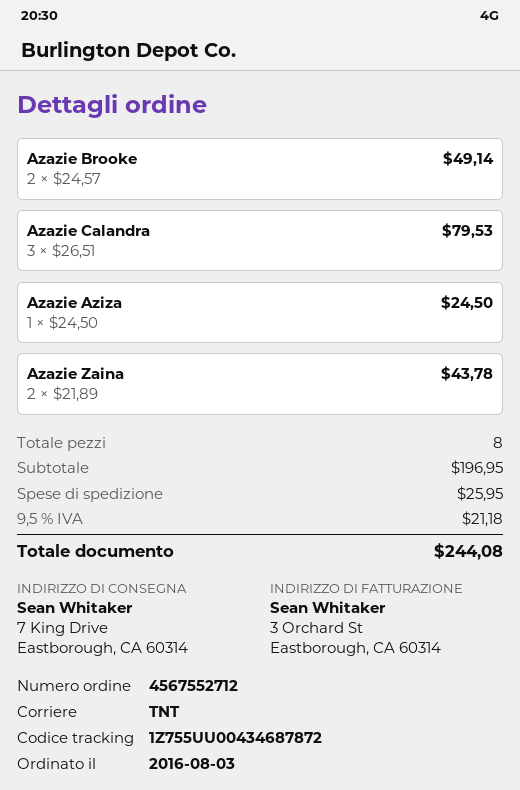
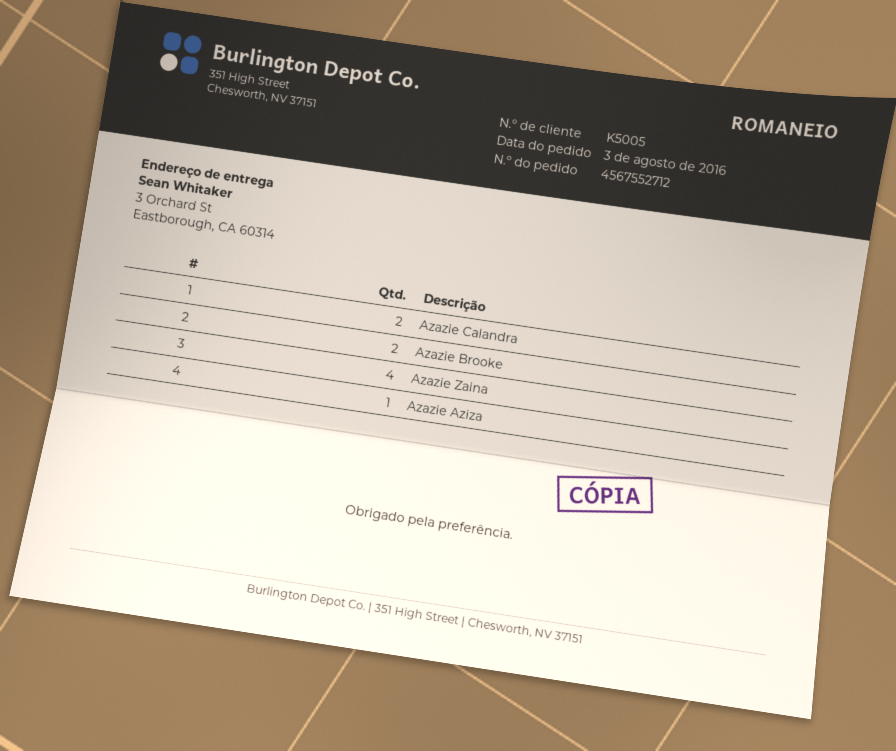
ship to: 7 King Drive, Eastborough, CA 60314 -> 3 Orchard St, Eastborough, CA 60314
Azazie Calandra: 3 -> 2
Azazie Zaina: 2 -> 4

